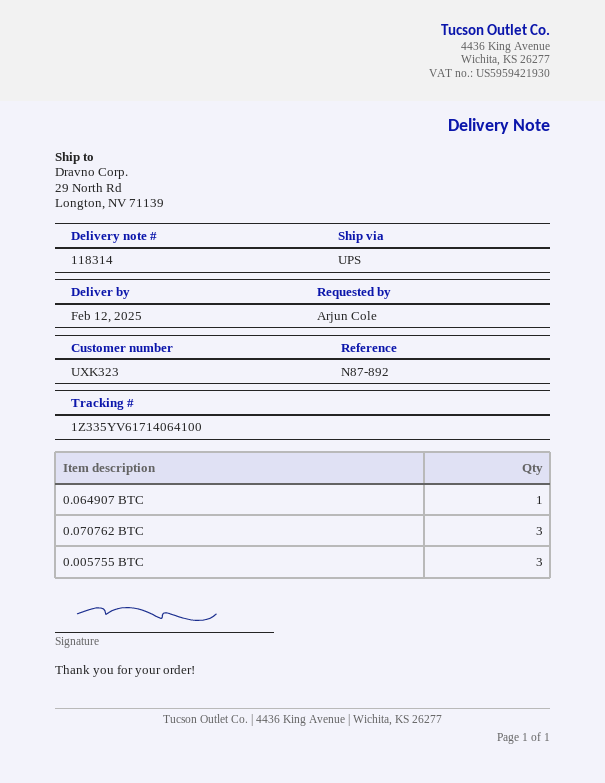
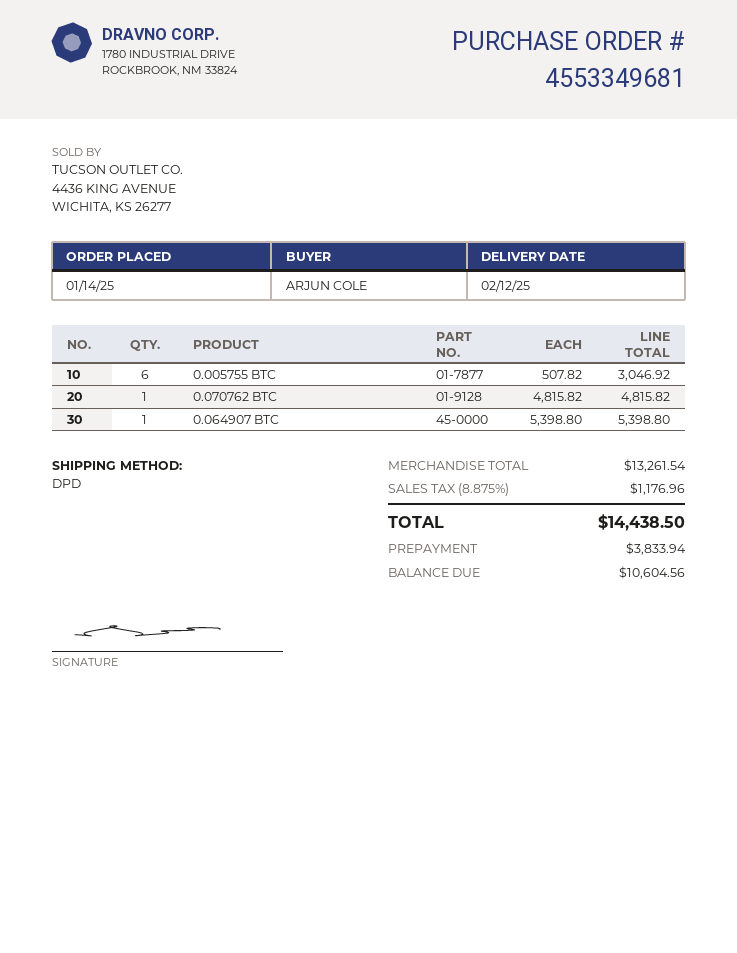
shipping method: UPS -> DPD
0.070762 BTC: 3 -> 1
0.005755 BTC: 3 -> 6

